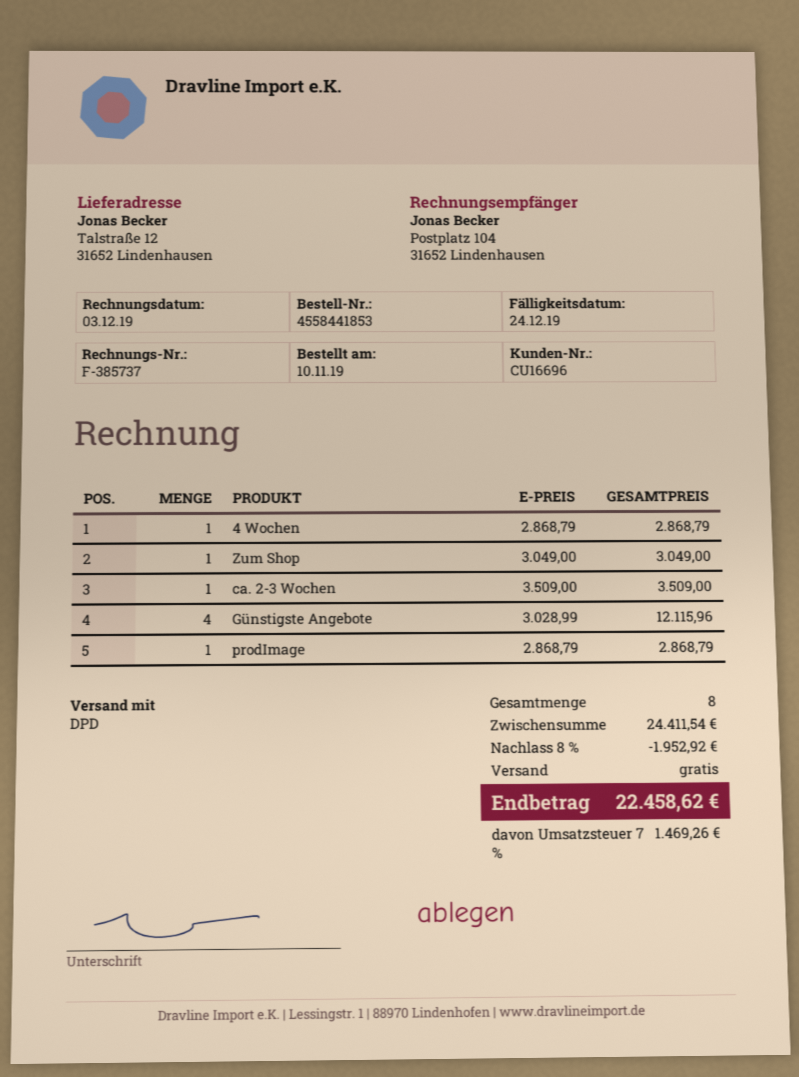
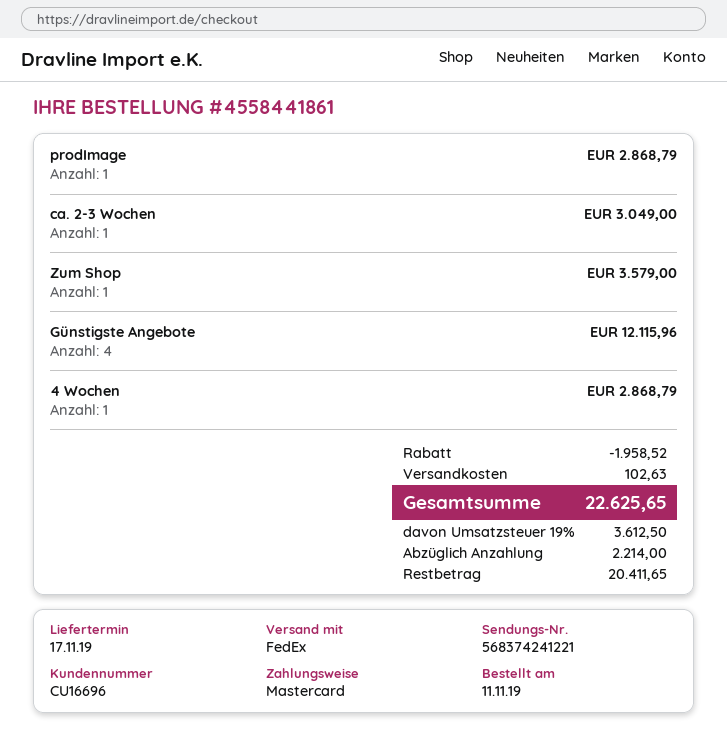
order number: 4558441853 -> 4558441861
order date: 2019-11-10 -> 2019-11-11
shipping method: DPD -> FedEx
Zum Shop: 1 for 3049.00 -> 1 for 3579.00
ca. 2-3 Wochen: 1 for 3509.00 -> 1 for 3049.00
discount: 1952.92 -> 1958.52
shipping: 0.00 -> 102.63
tax: 7% = 1469.26 -> 19% = 3612.50
total: 22458.62 -> 22625.65

